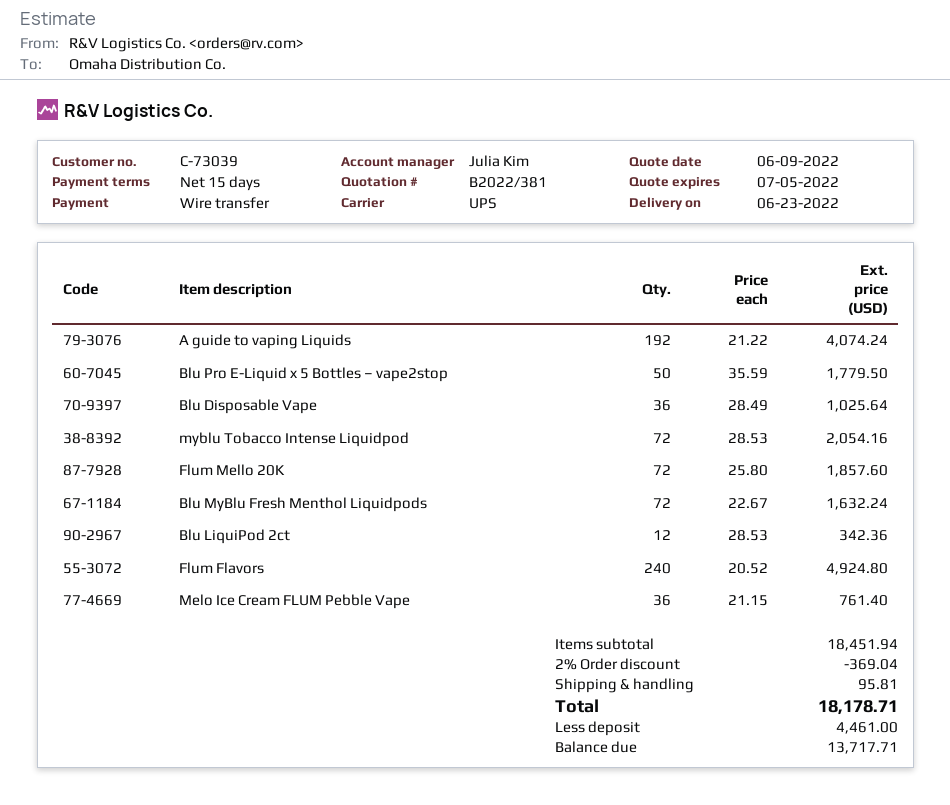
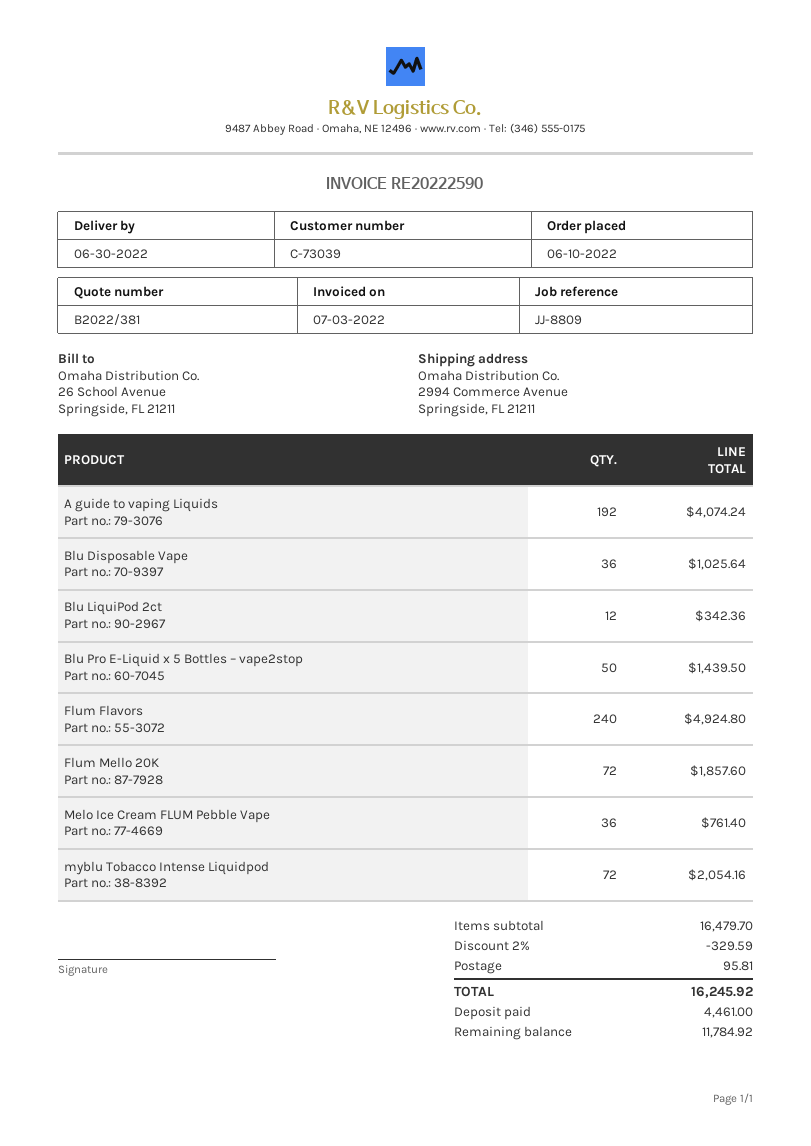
delivery date: 2022-06-23 -> 2022-06-30
Blu Pro E-Liquid x 5 Bottles – vape2stop: 50 for 1779.50 -> 50 for 1439.50
Blu MyBlu Fresh Menthol Liquidpods: 72 for 1632.24 -> none
subtotal: 18451.94 -> 16479.70
discount: 2% = 369.04 -> 2% = 329.59
total: 18178.71 -> 16245.92
balance: 13717.71 -> 11784.92

